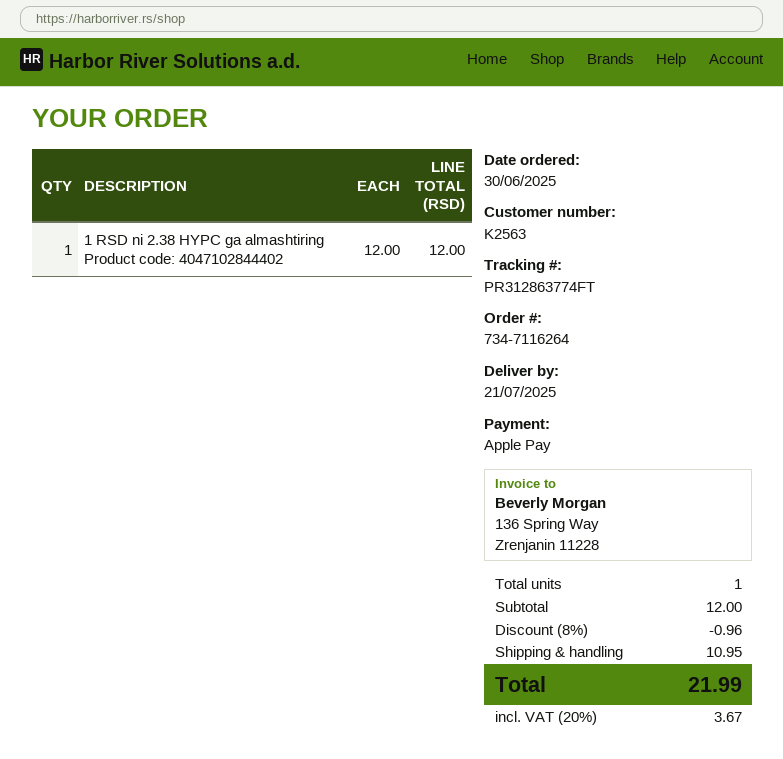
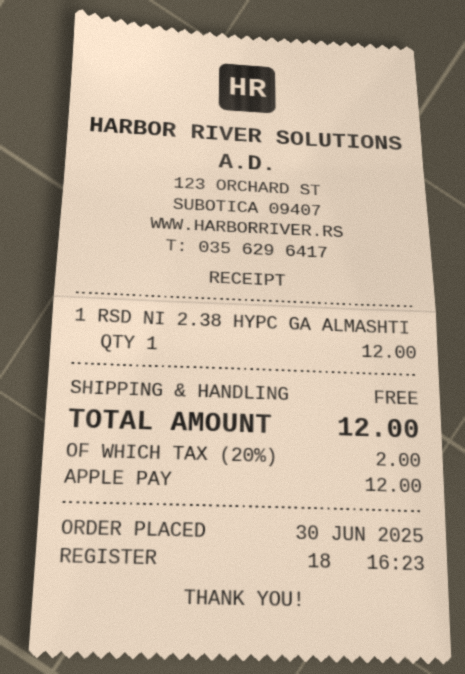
discount: 8% = 0.96 -> none
shipping: 10.95 -> 0.00
tax: 20% = 3.67 -> 20% = 2.00
total: 21.99 -> 12.00

